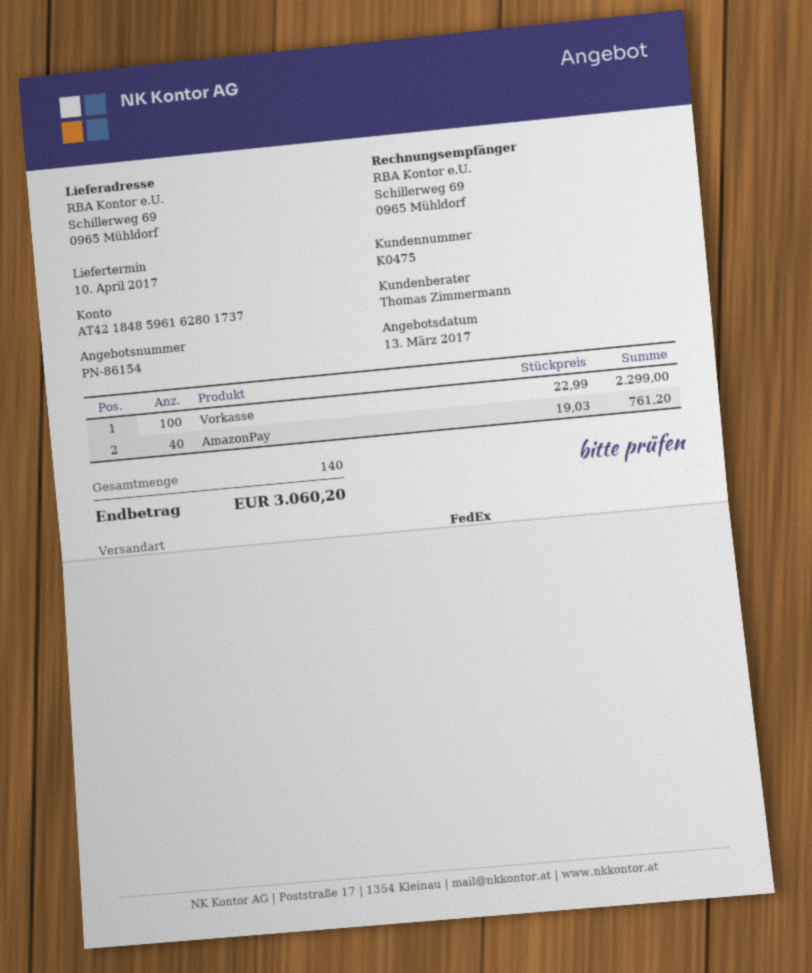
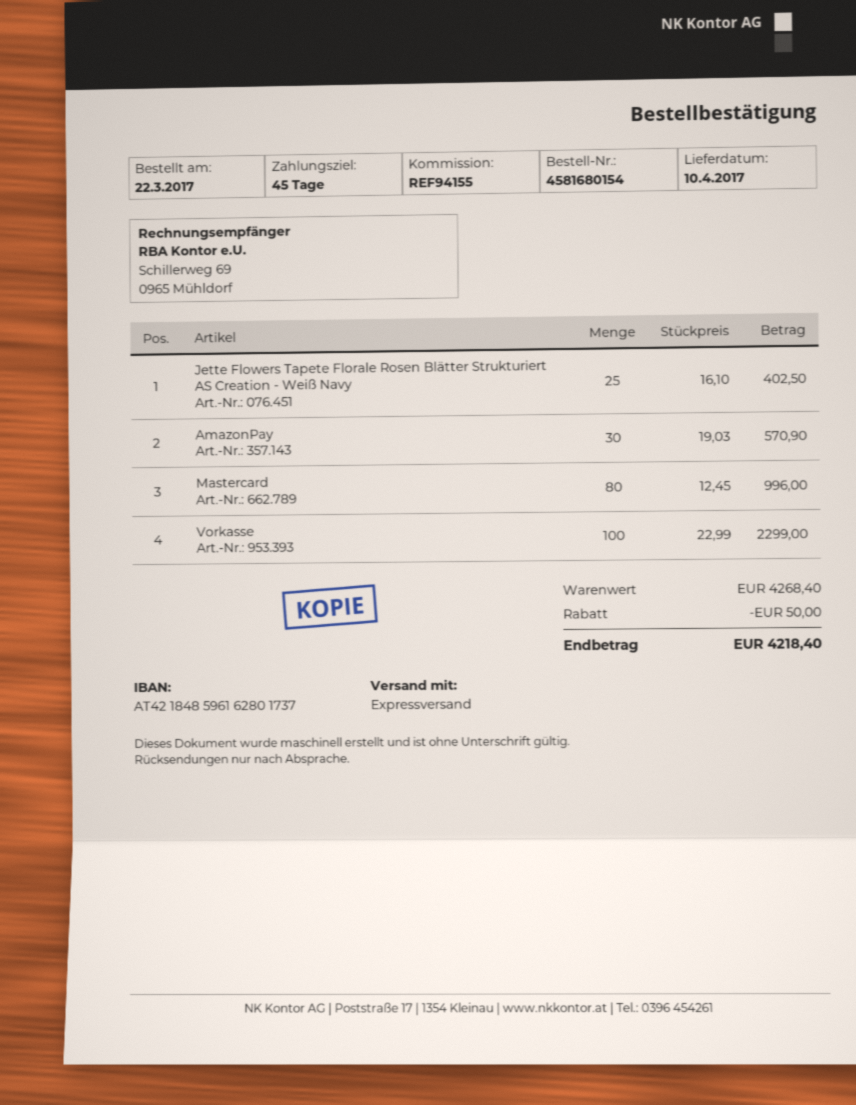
shipping method: FedEx -> express
AmazonPay: 40 x 19.03 = 761.20 -> 30 x 19.03 = 570.90
Jette Flowers Tapete Florale Rosen Blätter Strukturiert AS Creation - Weiß Navy: none -> 25 x 16.10 = 402.50
Mastercard: none -> 80 x 12.45 = 996.00
discount: none -> 50.00
total: 3060.20 -> 4218.40

